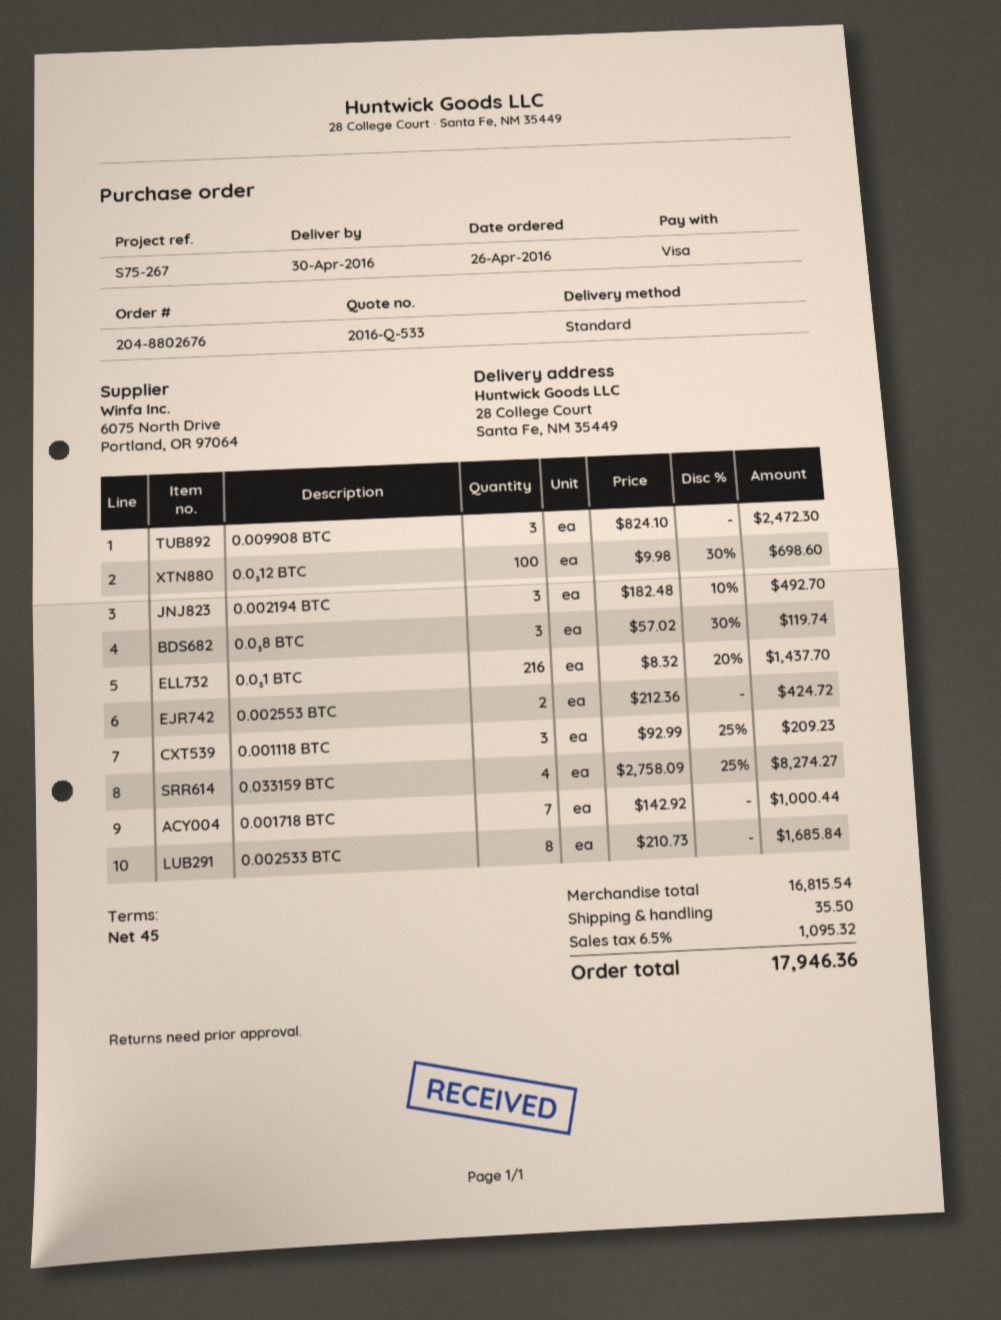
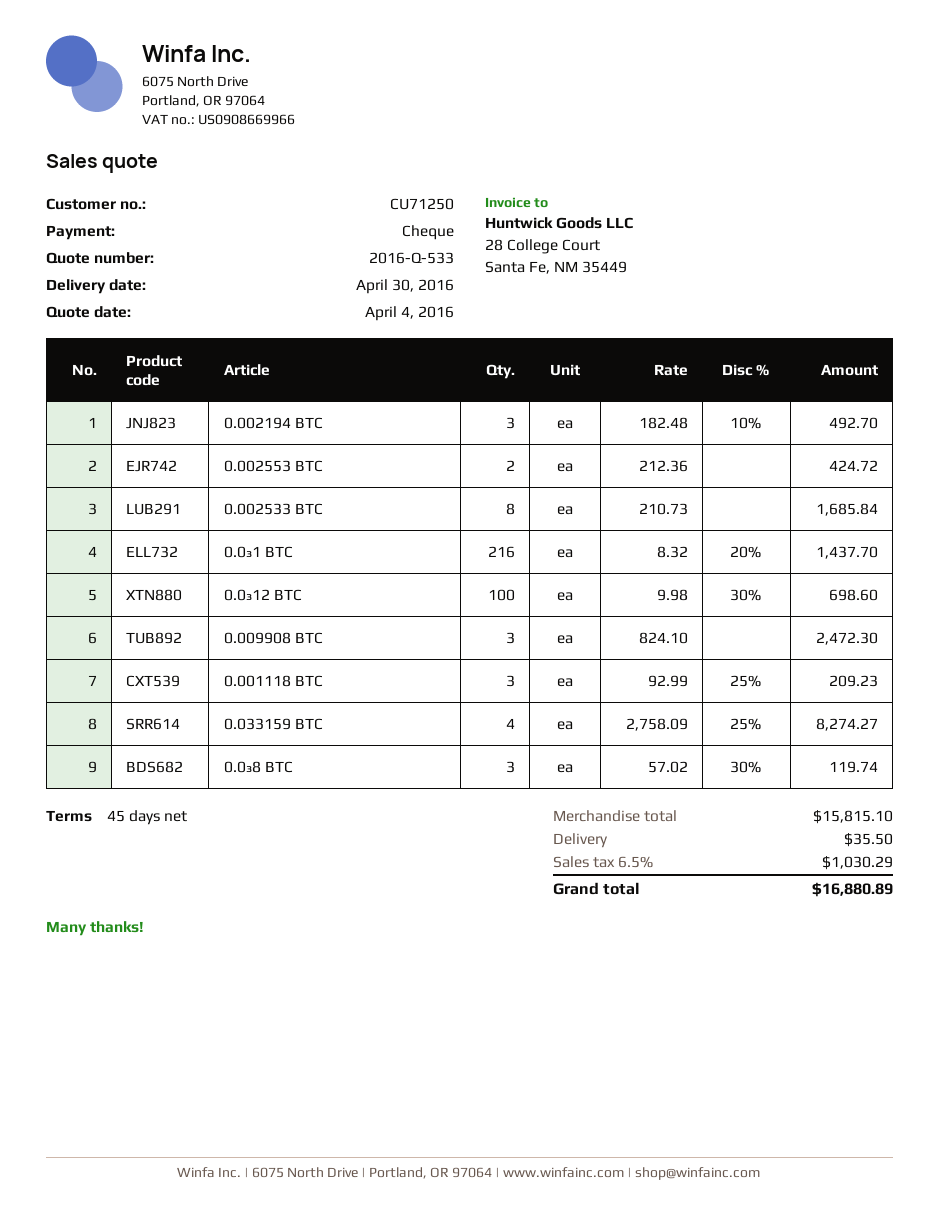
payment method: Visa -> cheque
0.001718 BTC: 7 x 142.92 = 1000.44 -> none
subtotal: 16815.54 -> 15815.10
tax: 6.5% = 1095.32 -> 6.5% = 1030.29
total: 17946.36 -> 16880.89

